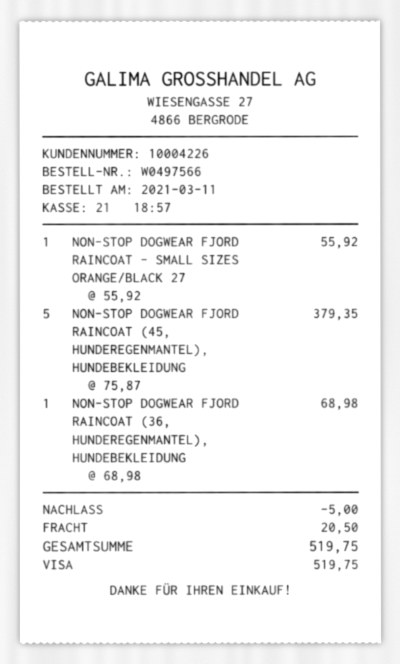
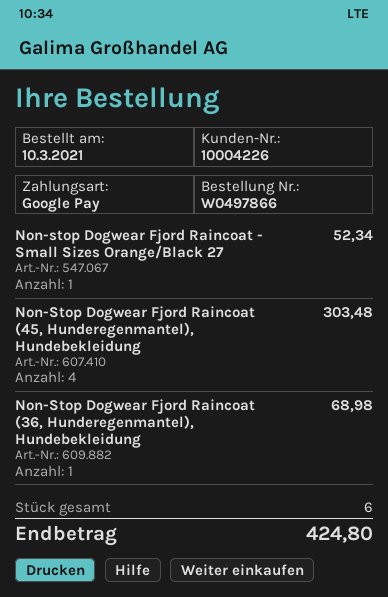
order number: W0497566 -> W0497866
order date: 2021-03-11 -> 2021-03-10
payment method: Visa -> Google Pay
NON-STOP DOGWEAR FJORD RAINCOAT - SMALL SIZES ORANGE/BLACK 27: 1 for 55.92 -> 1 for 52.34
NON-STOP DOGWEAR FJORD RAINCOAT (45, HUNDEREGENMANTEL), HUNDEBEKLEIDUNG: 5 for 379.35 -> 4 for 303.48
discount: 5.00 -> none
shipping: 20.50 -> none
total: 519.75 -> 424.80

